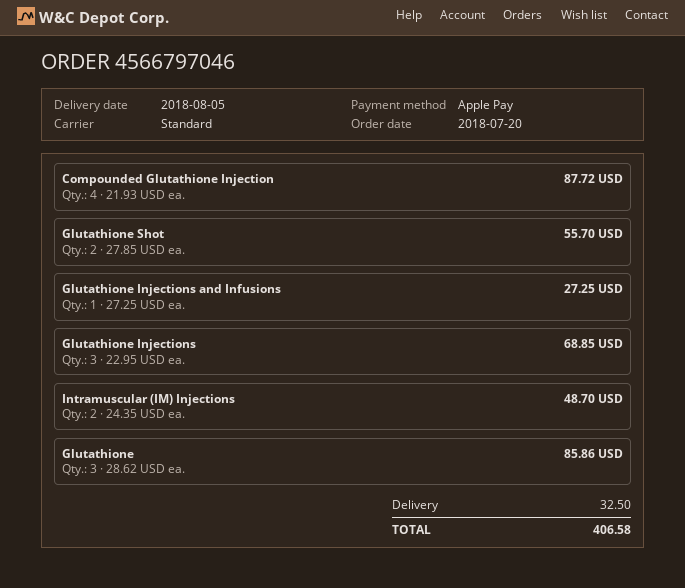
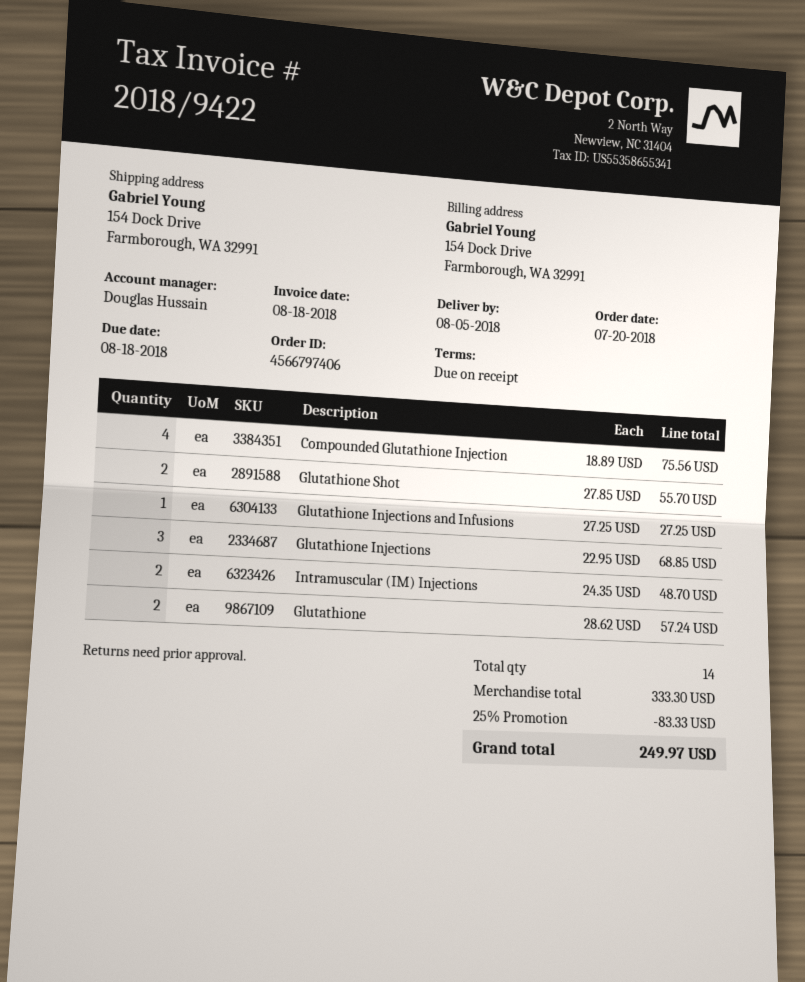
order number: 4566797046 -> 4566797406
Compounded Glutathione Injection: 4 x 21.93 = 87.72 -> 4 x 18.89 = 75.56
Glutathione: 3 x 28.62 = 85.86 -> 2 x 28.62 = 57.24
discount: none -> 25% = 83.33
shipping: 32.50 -> none
total: 406.58 -> 249.97

